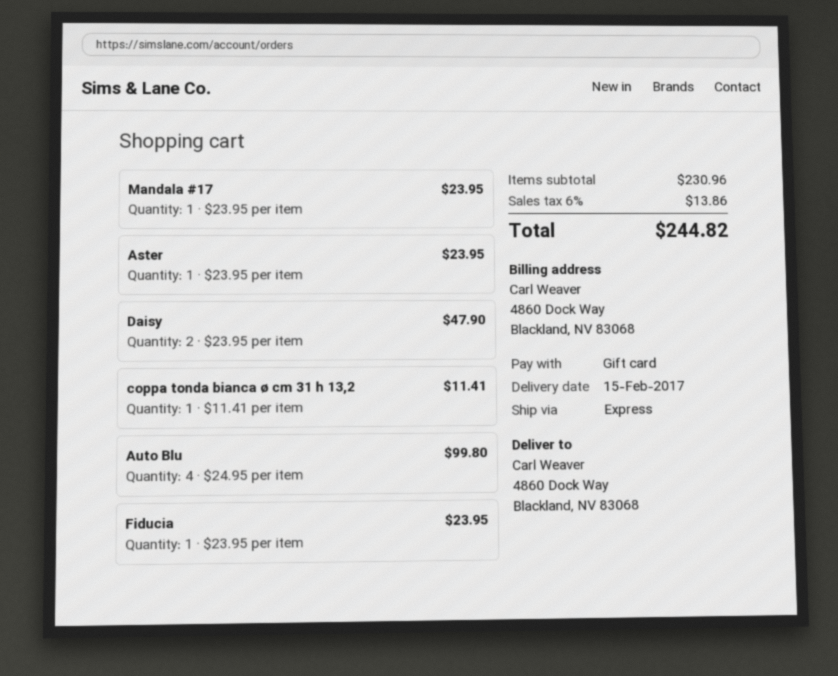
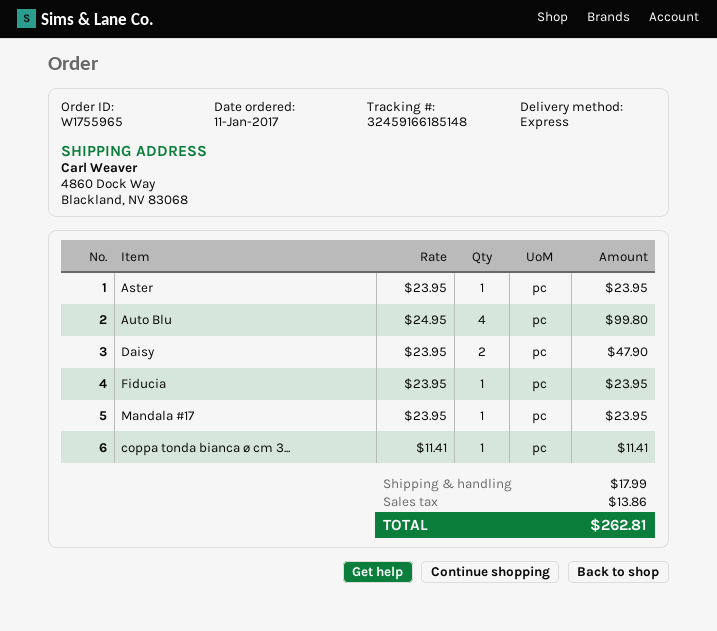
shipping: none -> 17.99
total: 244.82 -> 262.81

